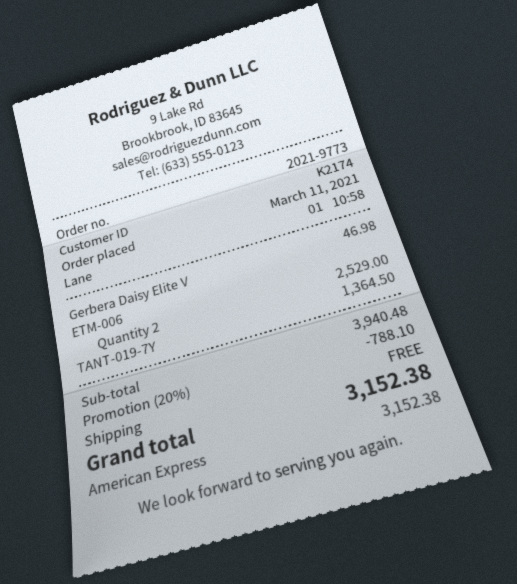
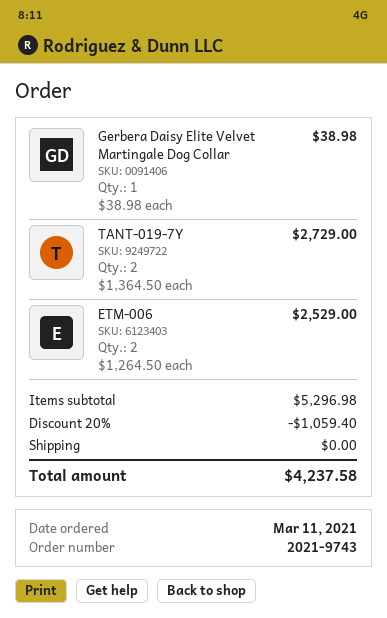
order number: 2021-9773 -> 2021-9743
Gerbera Daisy Elite V: 1 for 46.98 -> 1 for 38.98
TANT-019-7Y: 1 for 1364.50 -> 2 for 2729.00
subtotal: 3940.48 -> 5296.98
discount: 20% = 788.10 -> 20% = 1059.40
total: 3152.38 -> 4237.58

